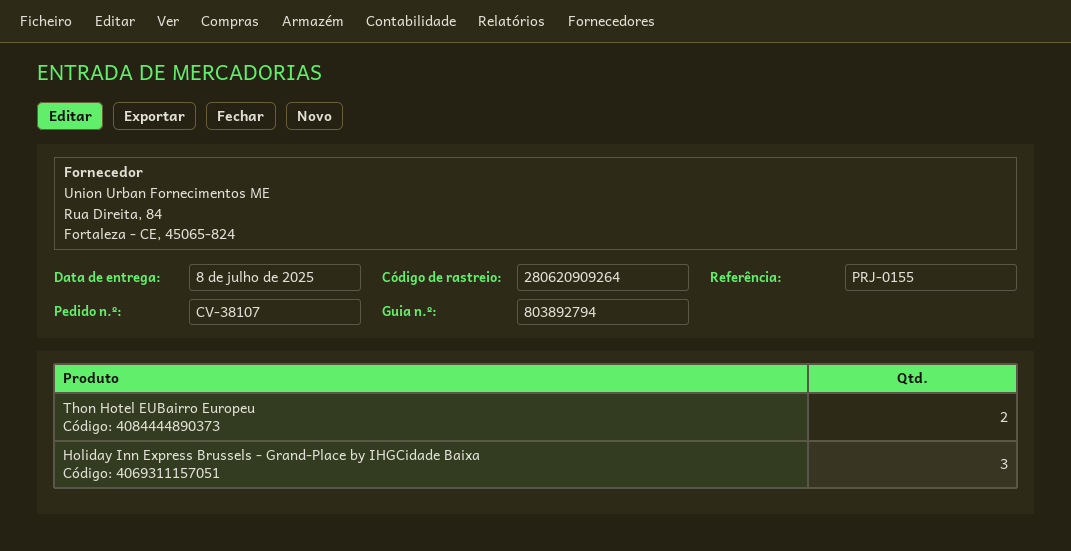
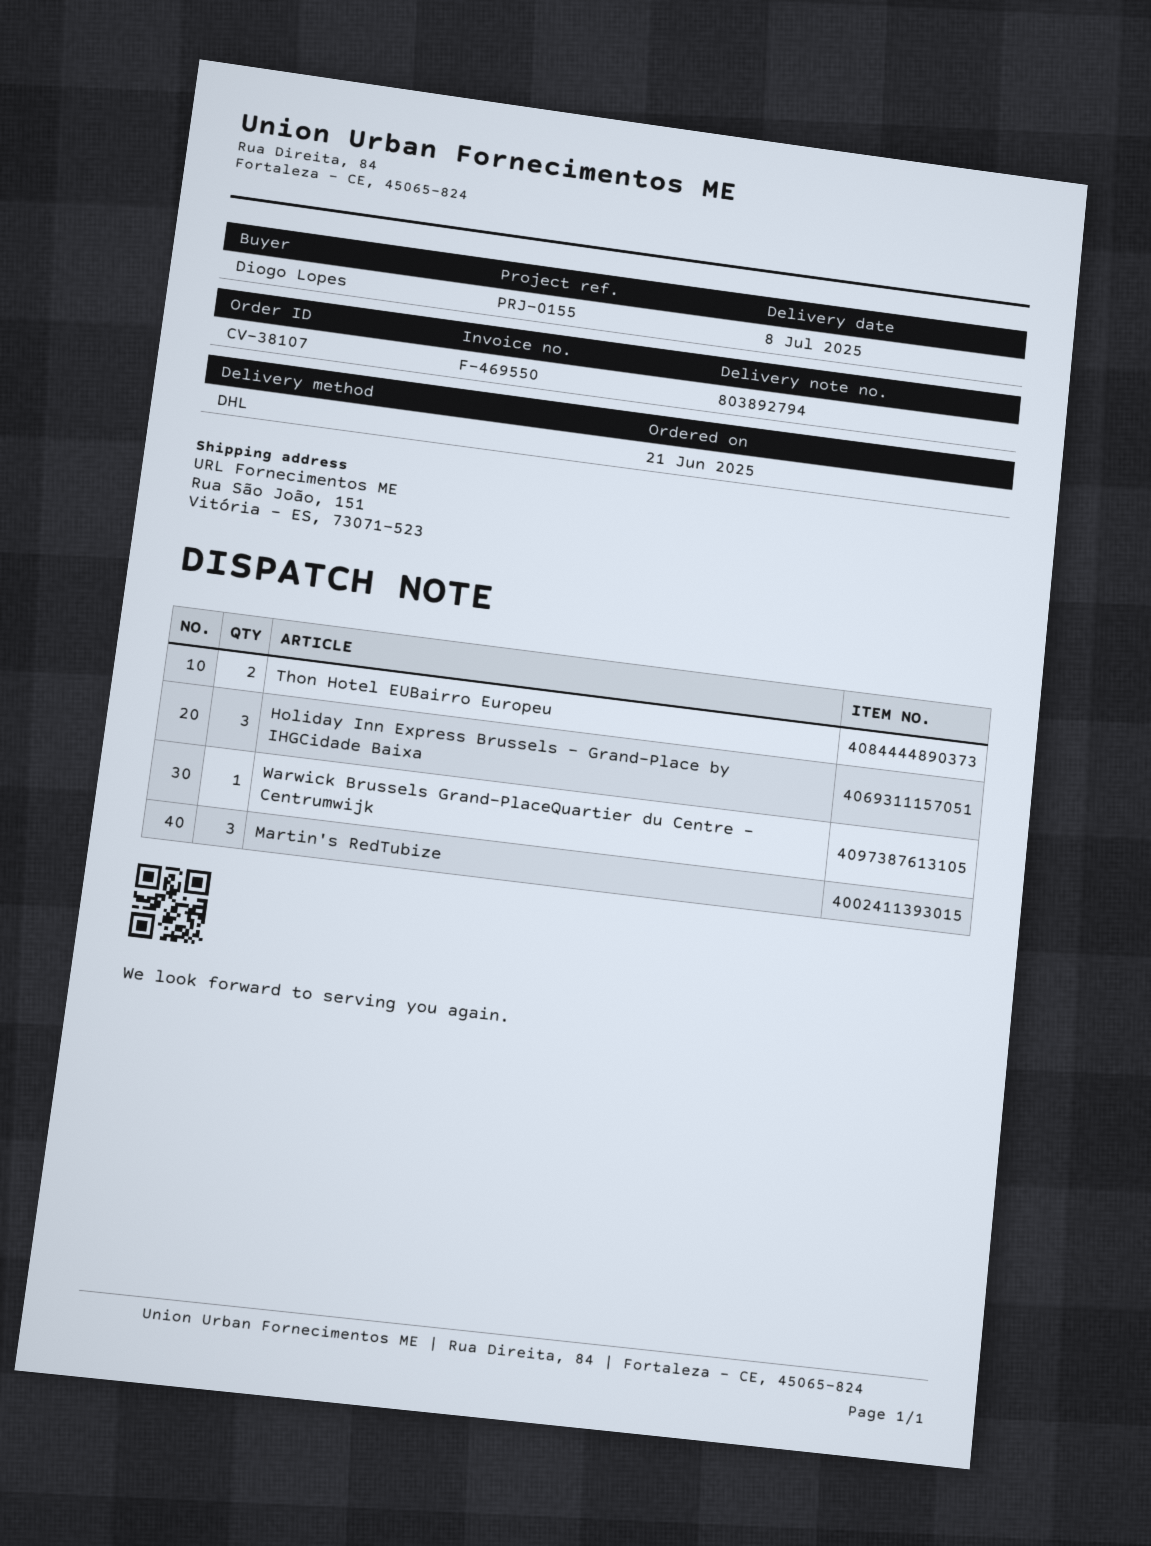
Warwick Brussels Grand-PlaceQuartier du Centre - Centrumwijk: none -> 1
Martin's RedTubize: none -> 3

